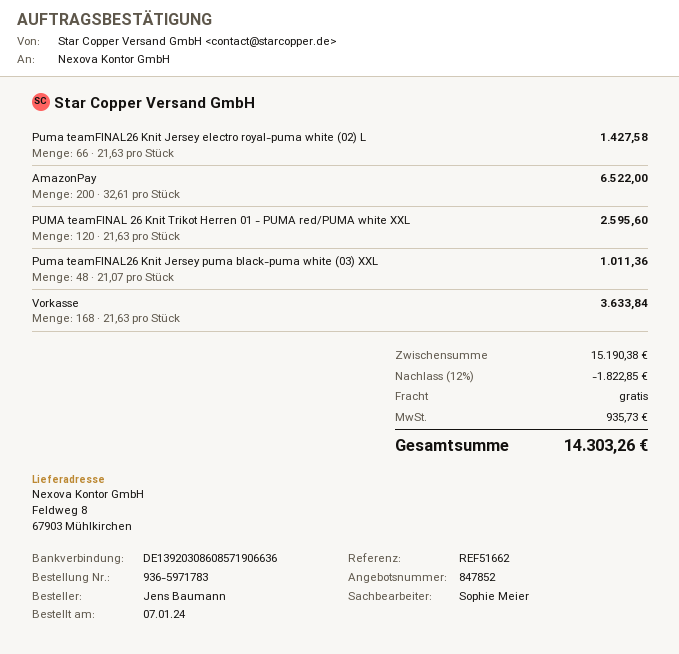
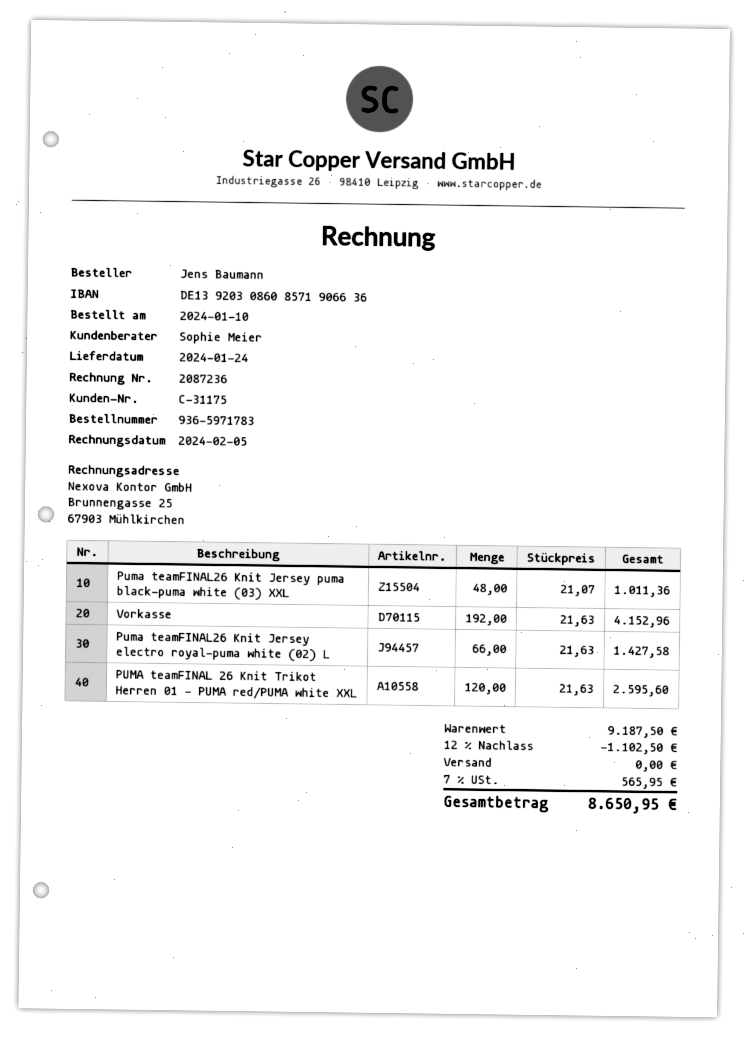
order date: 2024-01-07 -> 2024-01-10
AmazonPay: 200 x 32.61 = 6522.00 -> none
Vorkasse: 168 x 21.63 = 3633.84 -> 192 x 21.63 = 4152.96
subtotal: 15190.38 -> 9187.50
discount: 12% = 1822.85 -> 12% = 1102.50
tax: 935.73 -> 565.95
total: 14303.26 -> 8650.95

